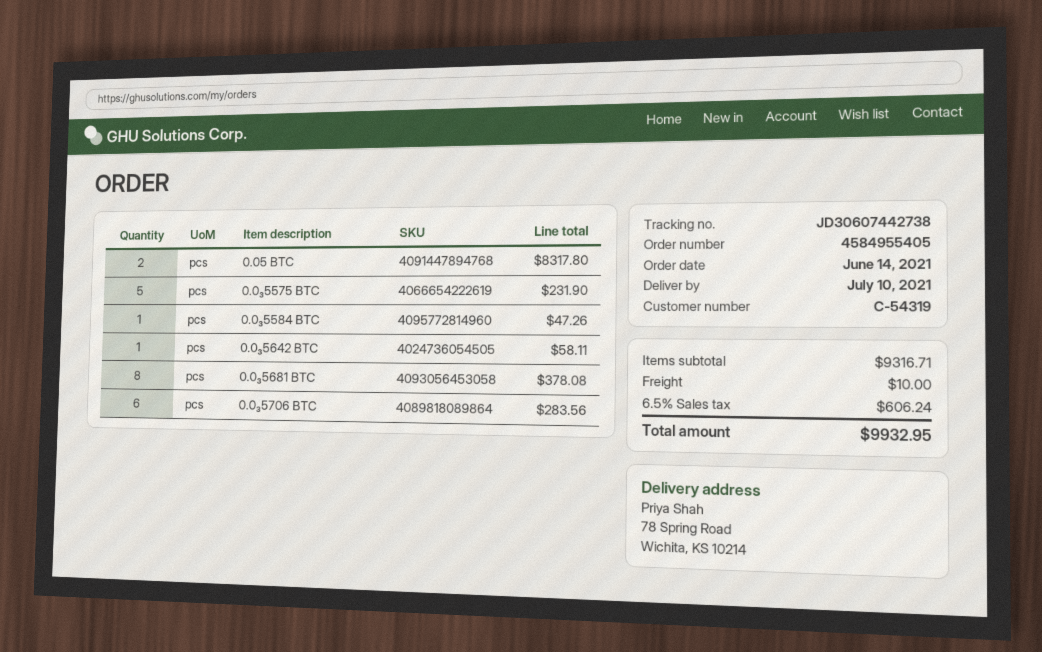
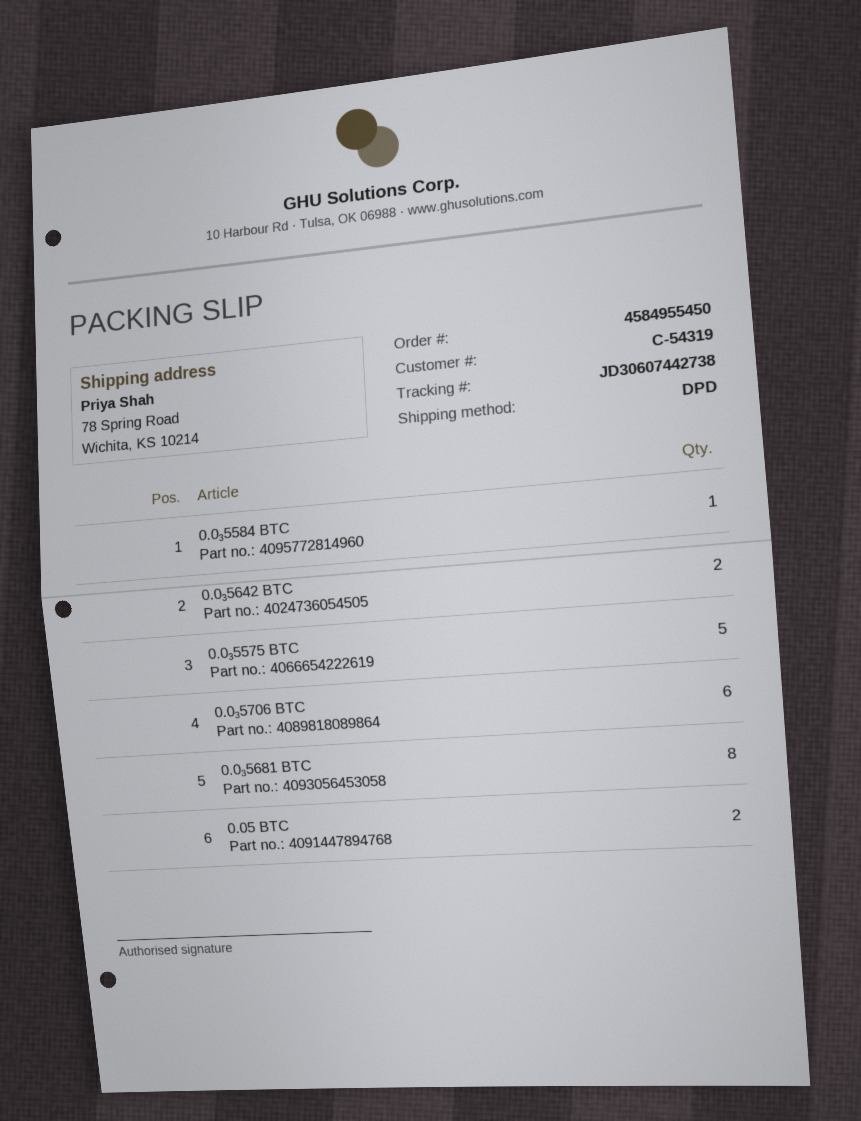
order number: 4584955405 -> 4584955450
0.0₃5642 BTC: 1 -> 2

